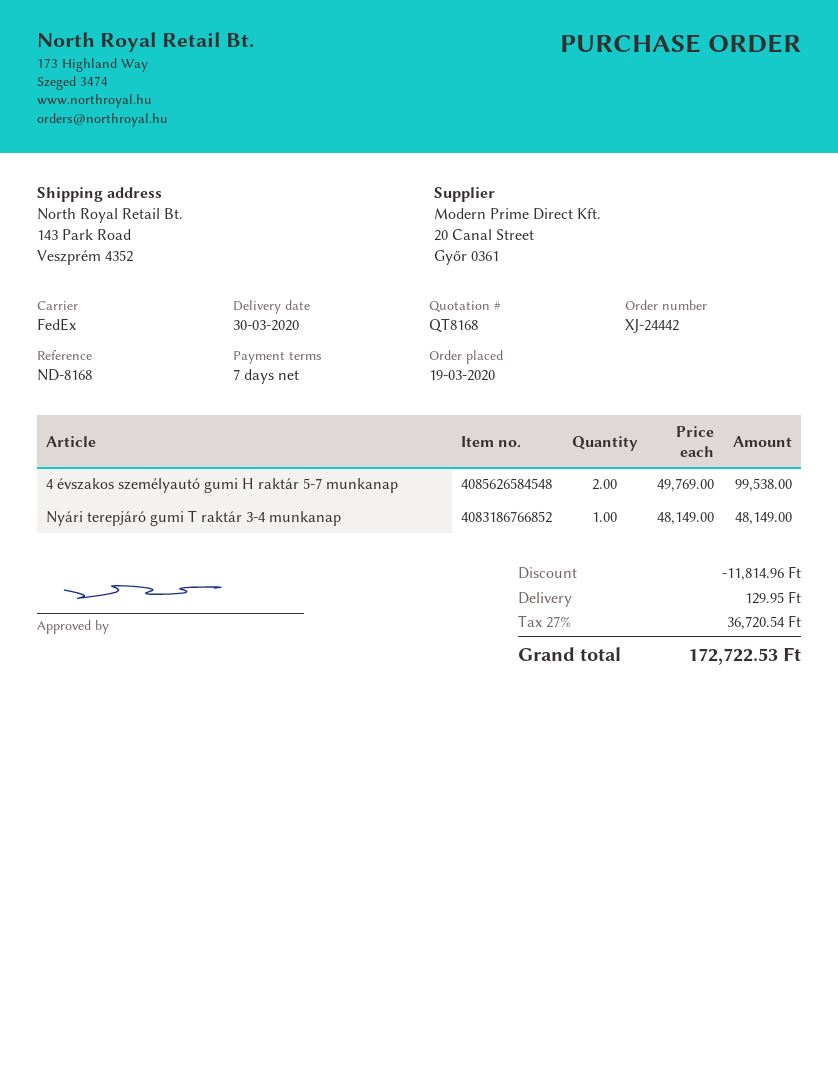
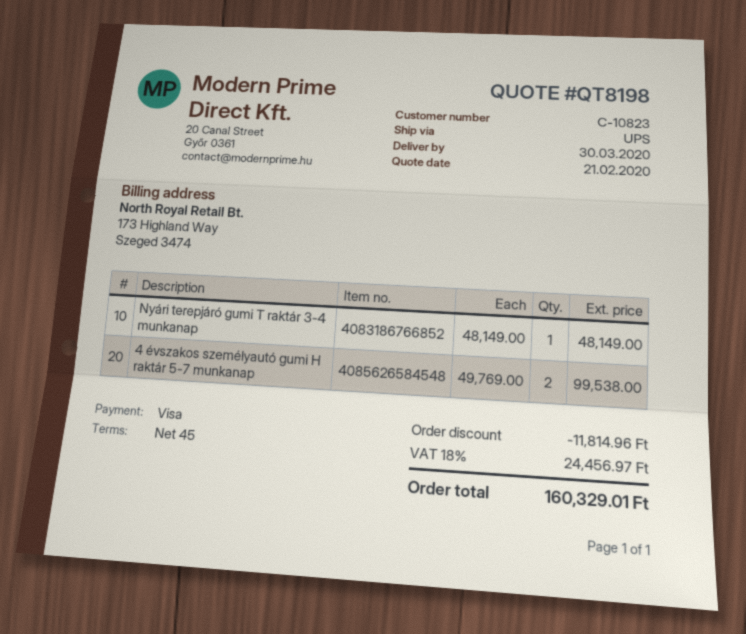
quote number: QT8168 -> QT8198
payment terms: 7 days -> 45 days
shipping method: FedEx -> UPS
shipping: 129.95 -> none
tax: 27% = 36720.54 -> 18% = 24456.97
total: 172722.53 -> 160329.01

